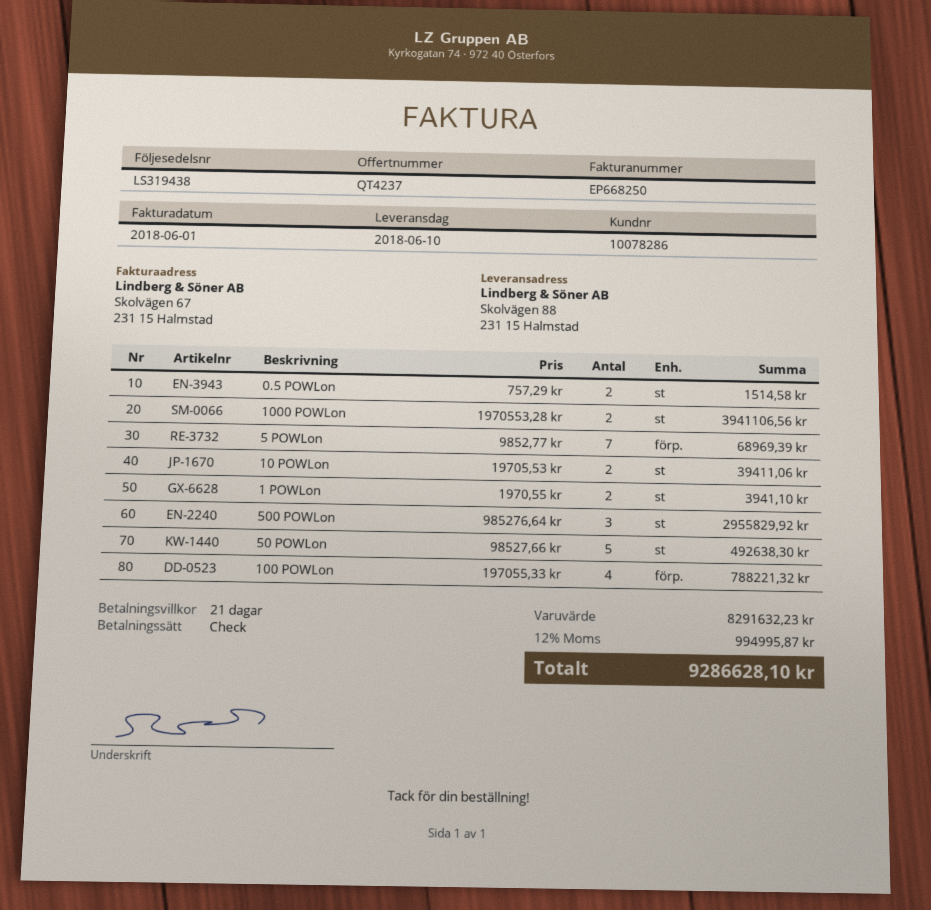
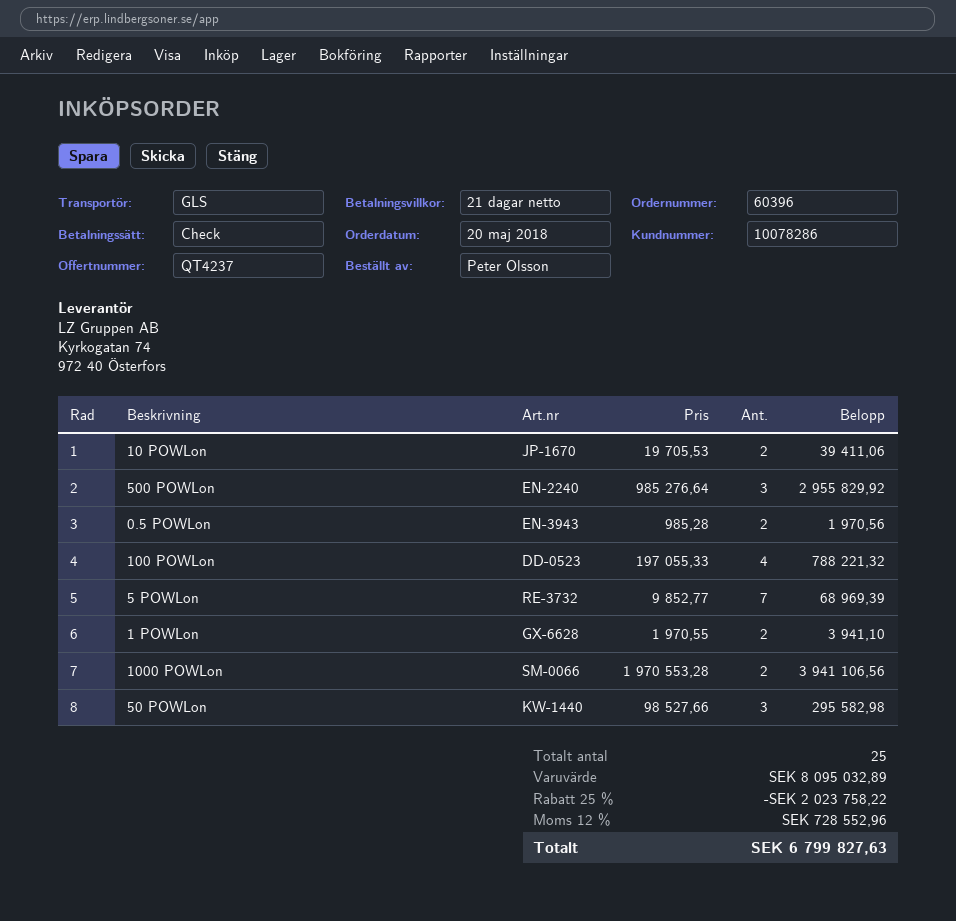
0.5 POWLon: 2 x 757.29 = 1514.58 -> 2 x 985.28 = 1970.56
50 POWLon: 5 x 98527.66 = 492638.30 -> 3 x 98527.66 = 295582.98
subtotal: 8291632.23 -> 8095032.89
discount: none -> 25% = 2023758.22
tax: 12% = 994995.87 -> 12% = 728552.96
total: 9286628.10 -> 6799827.63

